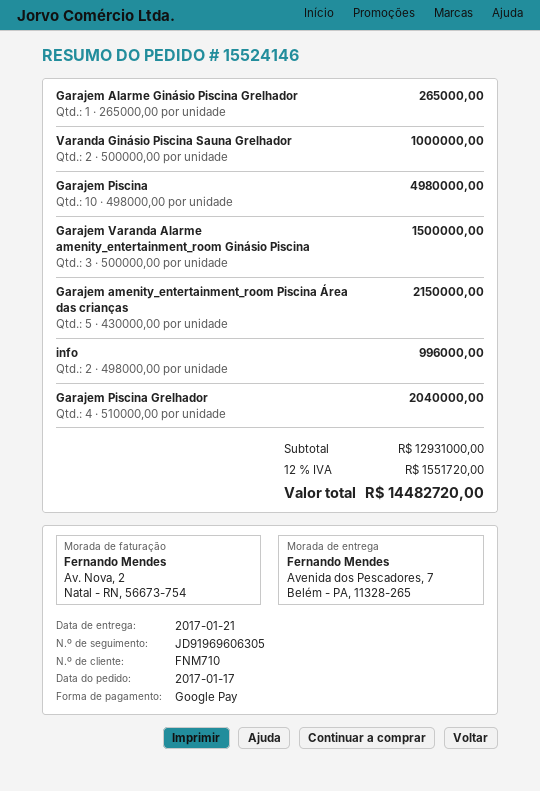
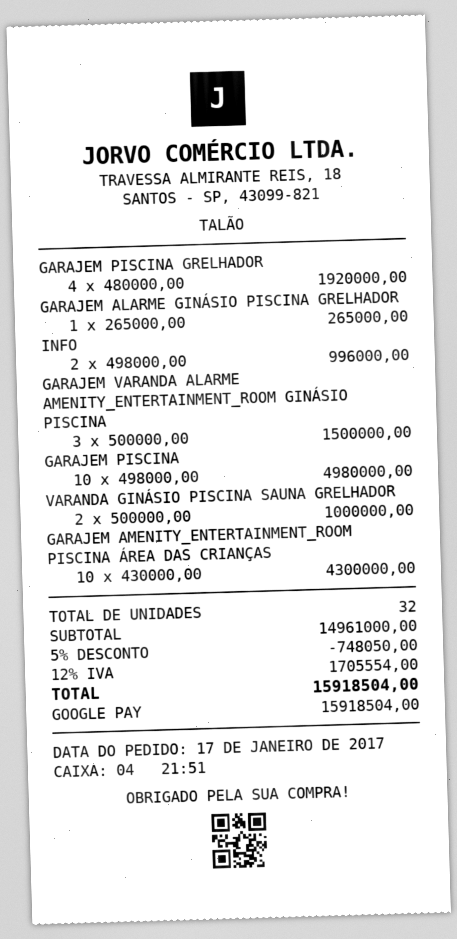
Garajem amenity_entertainment_room Piscina Área das crianças: 5 x 430000.00 = 2150000.00 -> 10 x 430000.00 = 4300000.00
Garajem Piscina Grelhador: 4 x 510000.00 = 2040000.00 -> 4 x 480000.00 = 1920000.00
subtotal: 12931000.00 -> 14961000.00
discount: none -> 5% = 748050.00
tax: 12% = 1551720.00 -> 12% = 1705554.00
total: 14482720.00 -> 15918504.00

